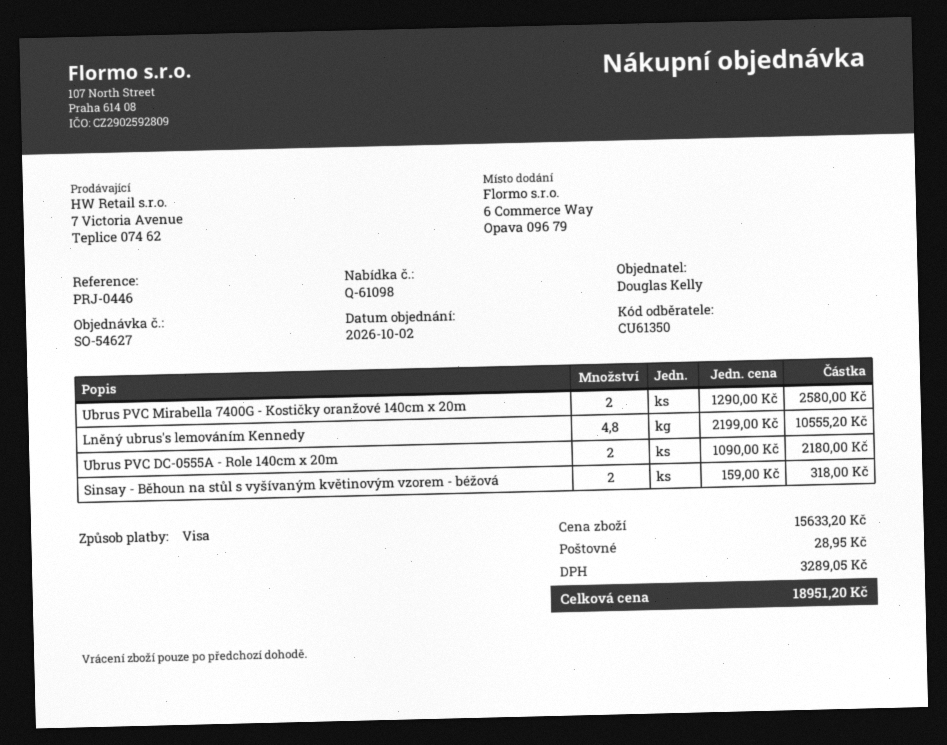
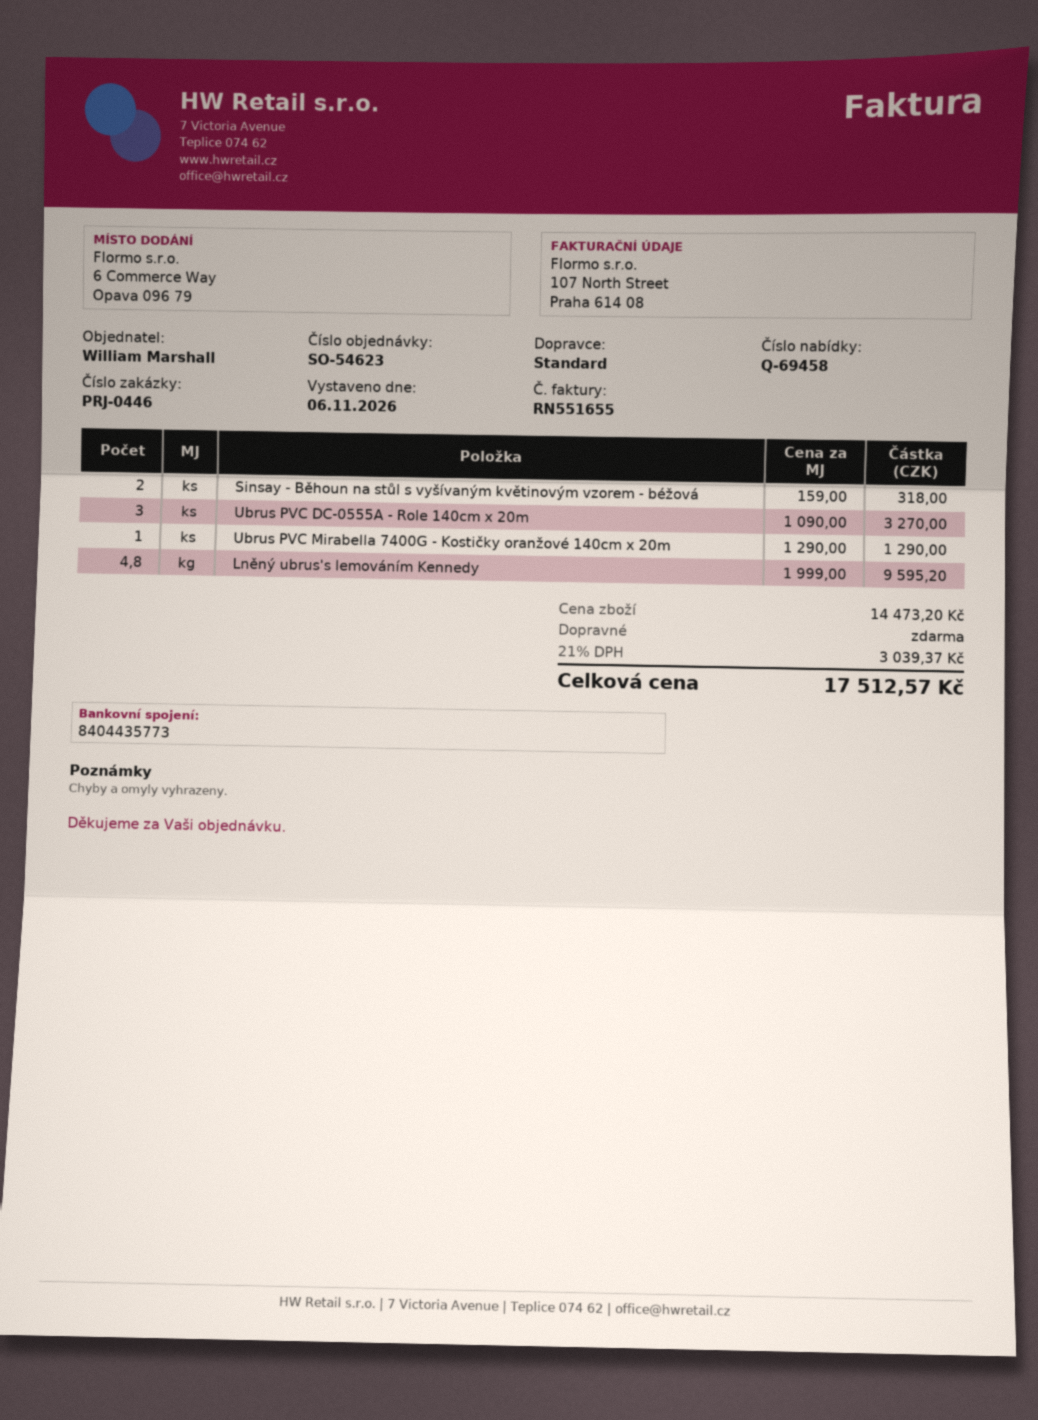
quote number: Q-61098 -> Q-69458
order number: SO-54627 -> SO-54623
ordered by: Douglas Kelly -> William Marshall
Ubrus PVC Mirabella 7400G - Kostičky oranžové 140cm x 20m: 2 x 1290.00 = 2580.00 -> 1 x 1290.00 = 1290.00
Lněný ubrus's lemováním Kennedy: 4.8 x 2199.00 = 10555.20 -> 4.8 x 1999.00 = 9595.20
Ubrus PVC DC-0555A - Role 140cm x 20m: 2 x 1090.00 = 2180.00 -> 3 x 1090.00 = 3270.00
subtotal: 15633.20 -> 14473.20
shipping: 28.95 -> 0.00
tax: 3289.05 -> 3039.37
total: 18951.20 -> 17512.57

